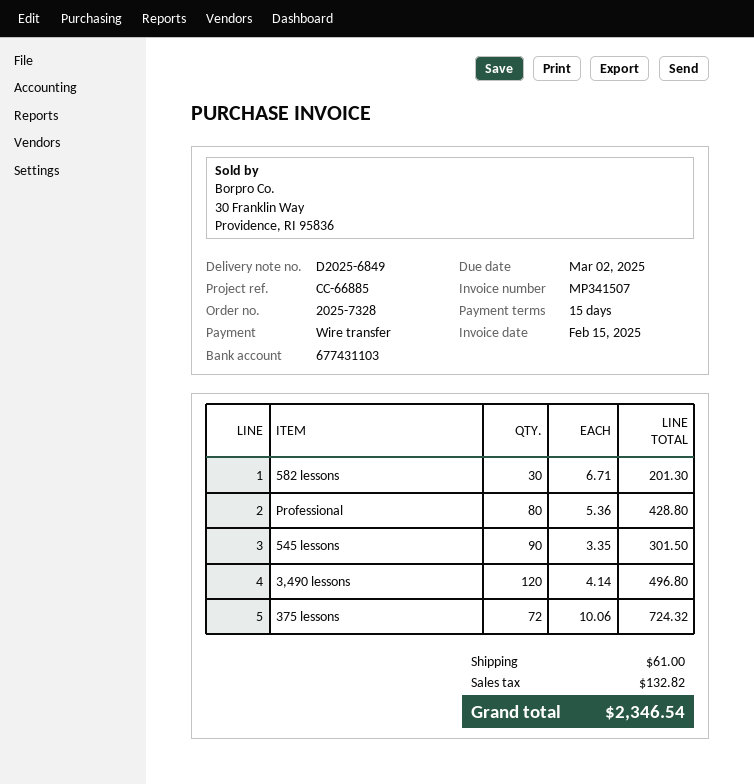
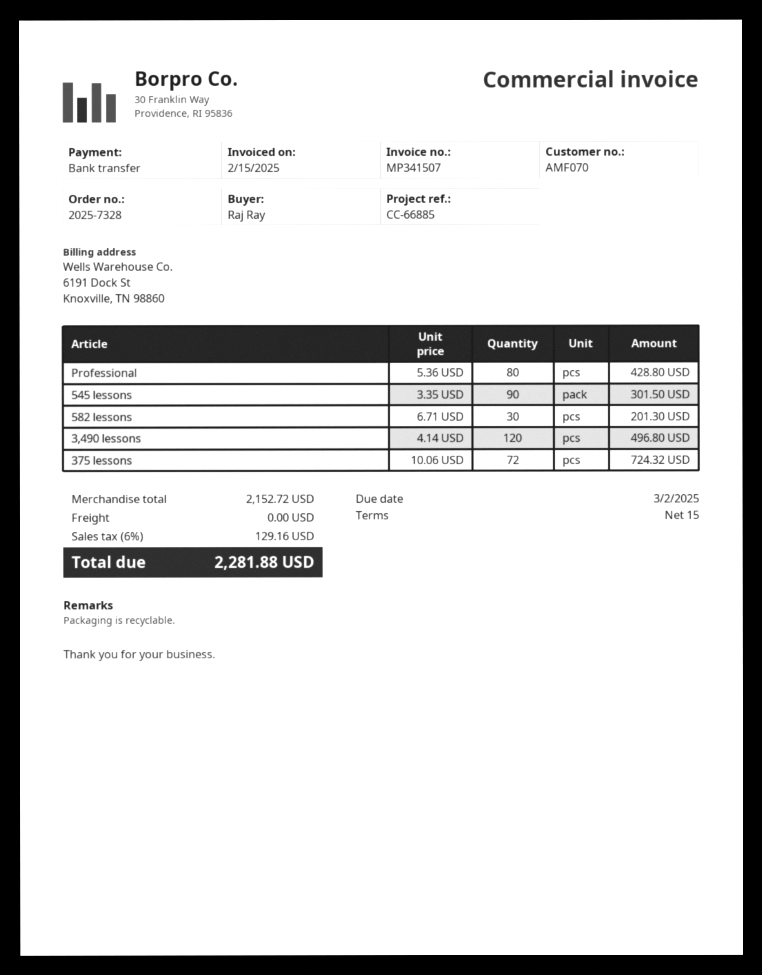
shipping: 61.00 -> 0.00
tax: 132.82 -> 129.16
total: 2346.54 -> 2281.88

